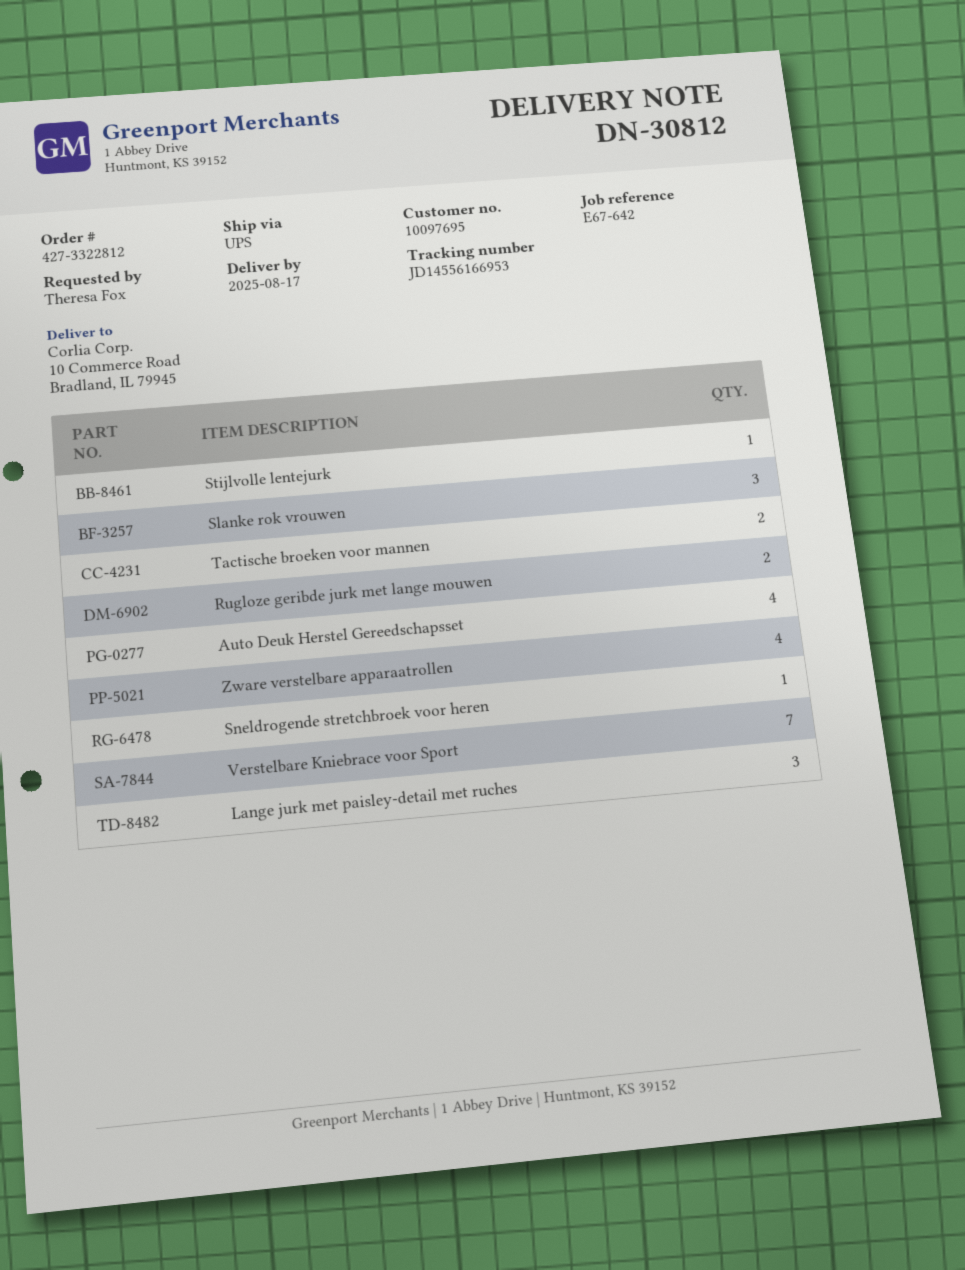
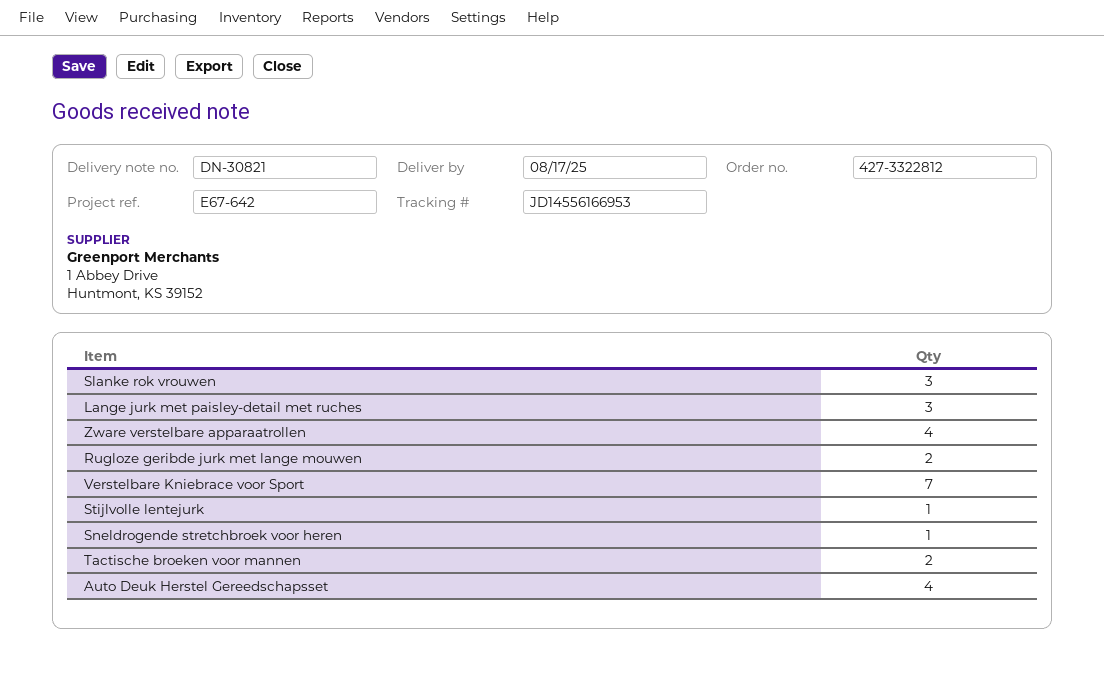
delivery note number: DN-30812 -> DN-30821

